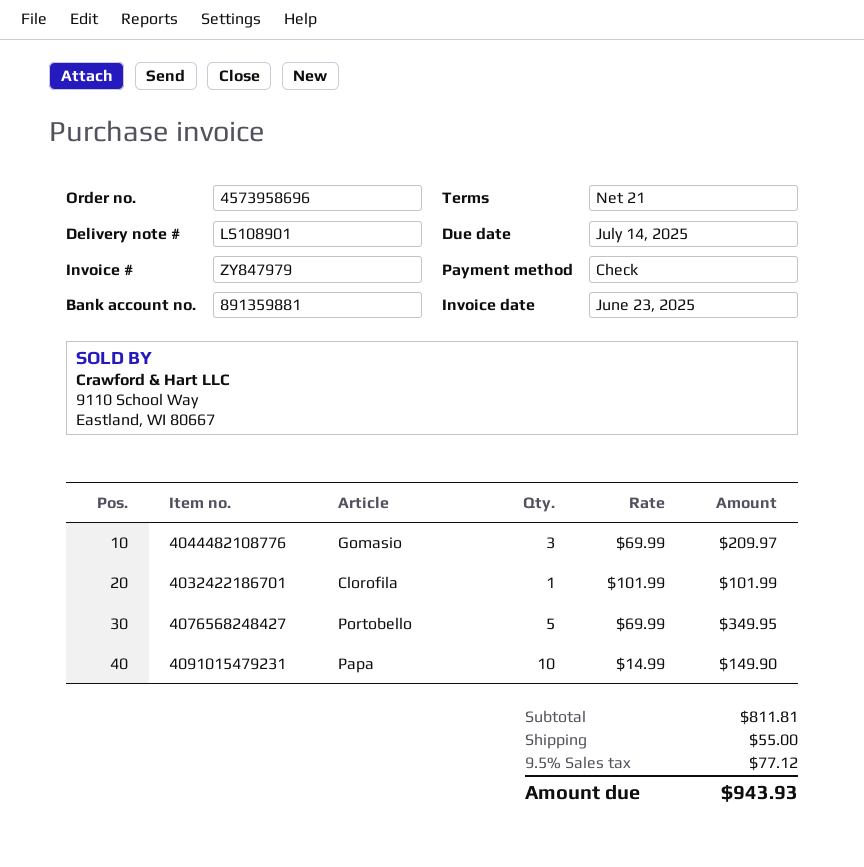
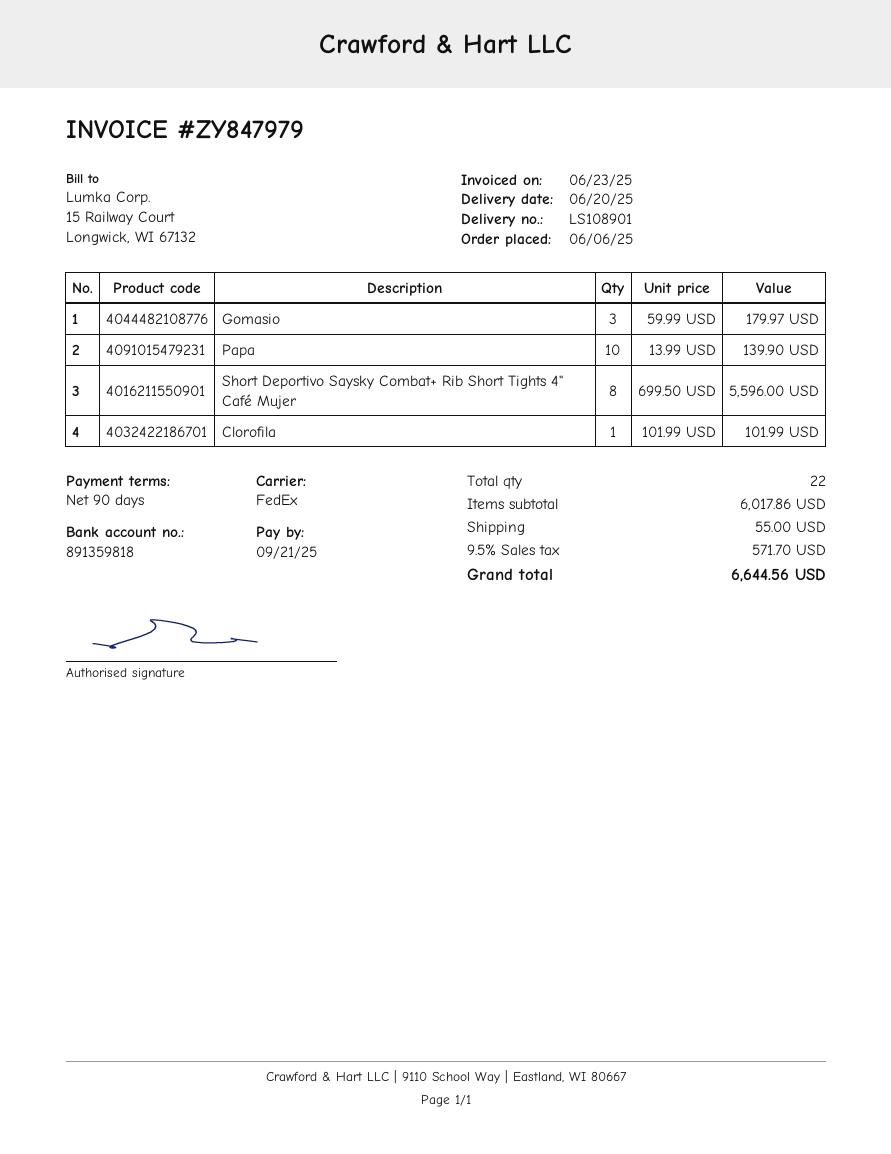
payment terms: 21 days -> 90 days
due date: 2025-07-14 -> 2025-09-21
bank account: 891359881 -> 891359818
Gomasio: 3 x 69.99 = 209.97 -> 3 x 59.99 = 179.97
Portobello: 5 x 69.99 = 349.95 -> none
Papa: 10 x 14.99 = 149.90 -> 10 x 13.99 = 139.90
Short Deportivo Saysky Combat+ Rib Short Tights 4" Café Mujer: none -> 8 x 699.50 = 5596.00
subtotal: 811.81 -> 6017.86
tax: 9.5% = 77.12 -> 9.5% = 571.70
total: 943.93 -> 6644.56

